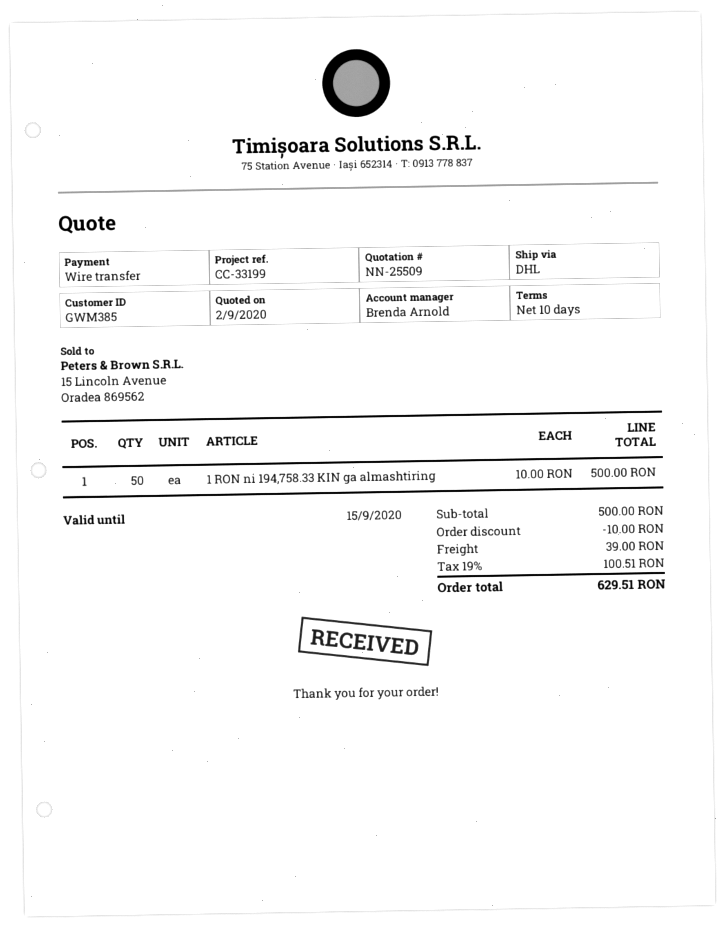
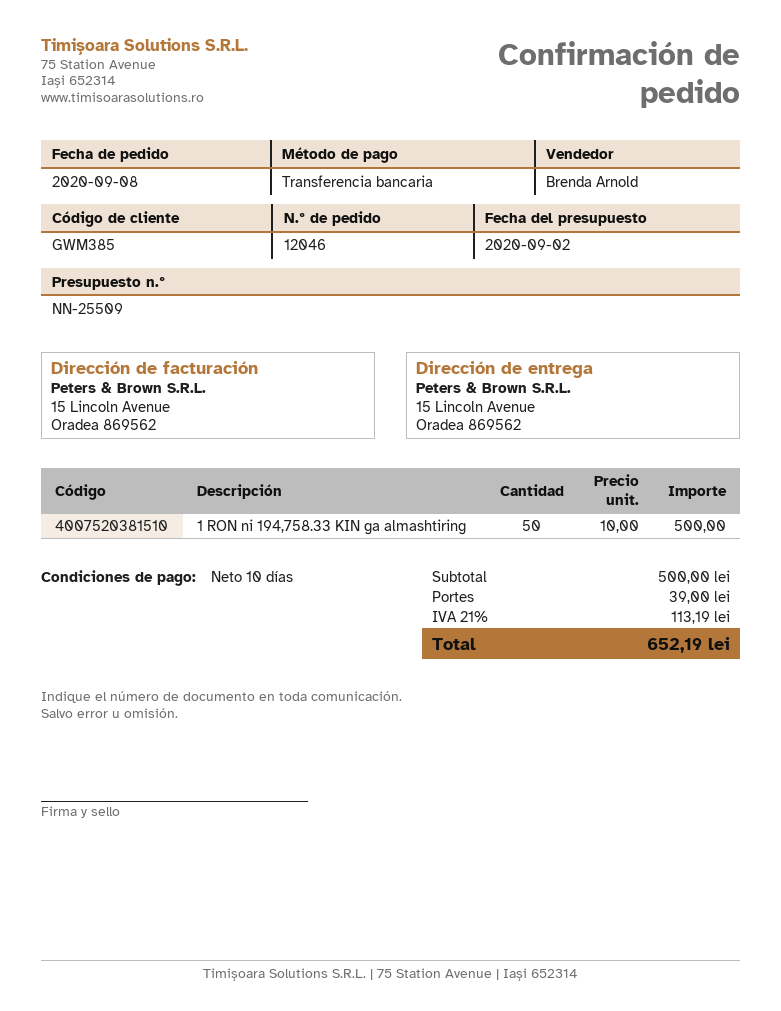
discount: 10.00 -> none
tax: 19% = 100.51 -> 21% = 113.19
total: 629.51 -> 652.19

